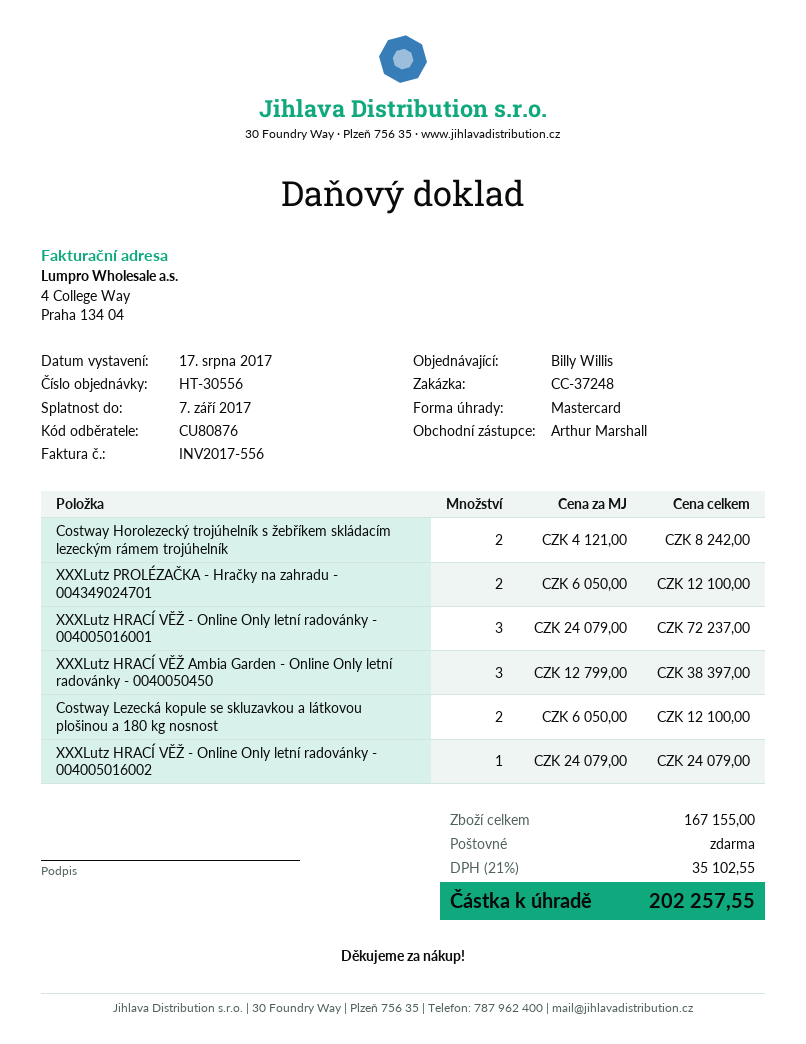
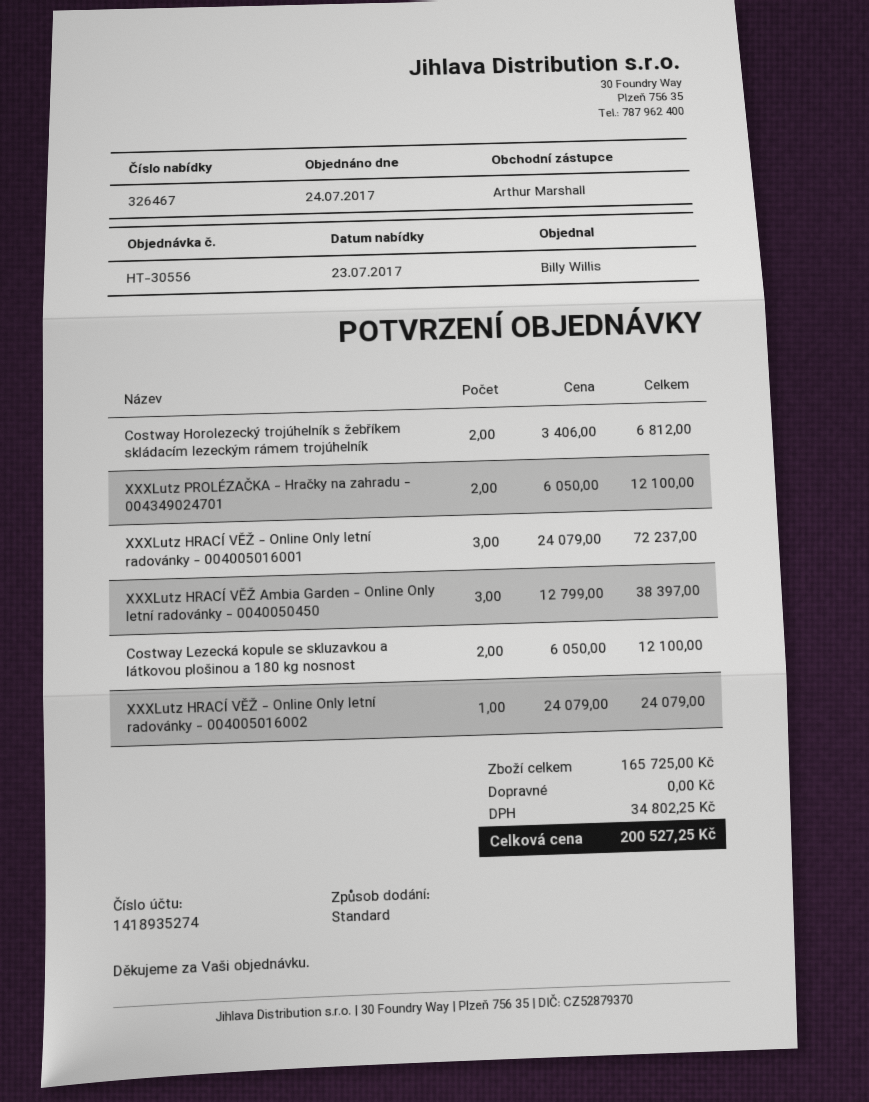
Costway Horolezecký trojúhelník s žebříkem skládacím lezeckým rámem trojúhelník: 2 x 4121.00 = 8242.00 -> 2 x 3406.00 = 6812.00
subtotal: 167155.00 -> 165725.00
tax: 35102.55 -> 34802.25
total: 202257.55 -> 200527.25

